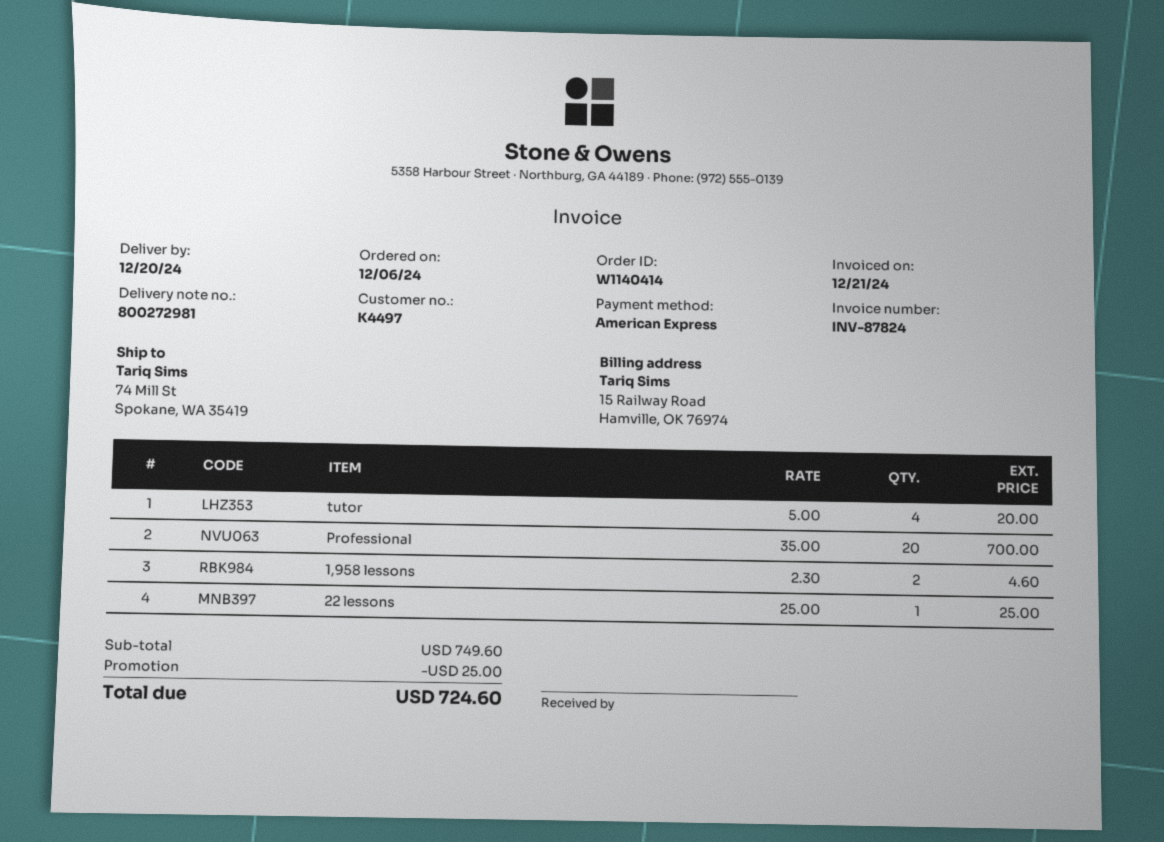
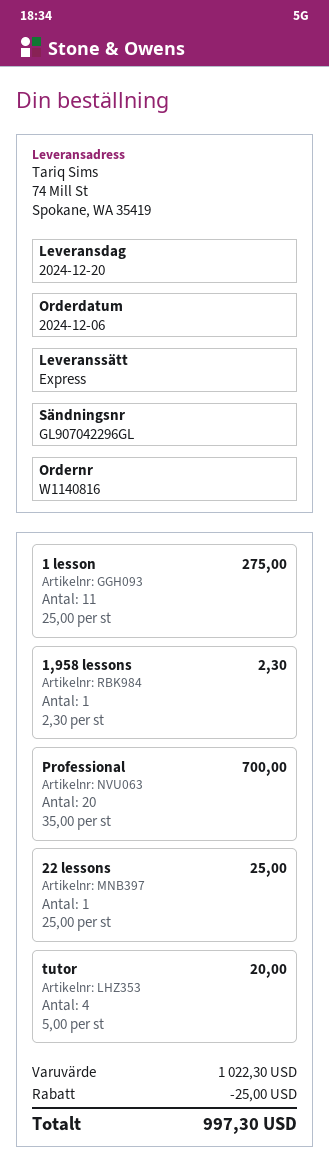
order number: W1140414 -> W1140816
1,958 lessons: 2 x 2.30 = 4.60 -> 1 x 2.30 = 2.30
1 lesson: none -> 11 x 25.00 = 275.00
subtotal: 749.60 -> 1022.30
total: 724.60 -> 997.30

